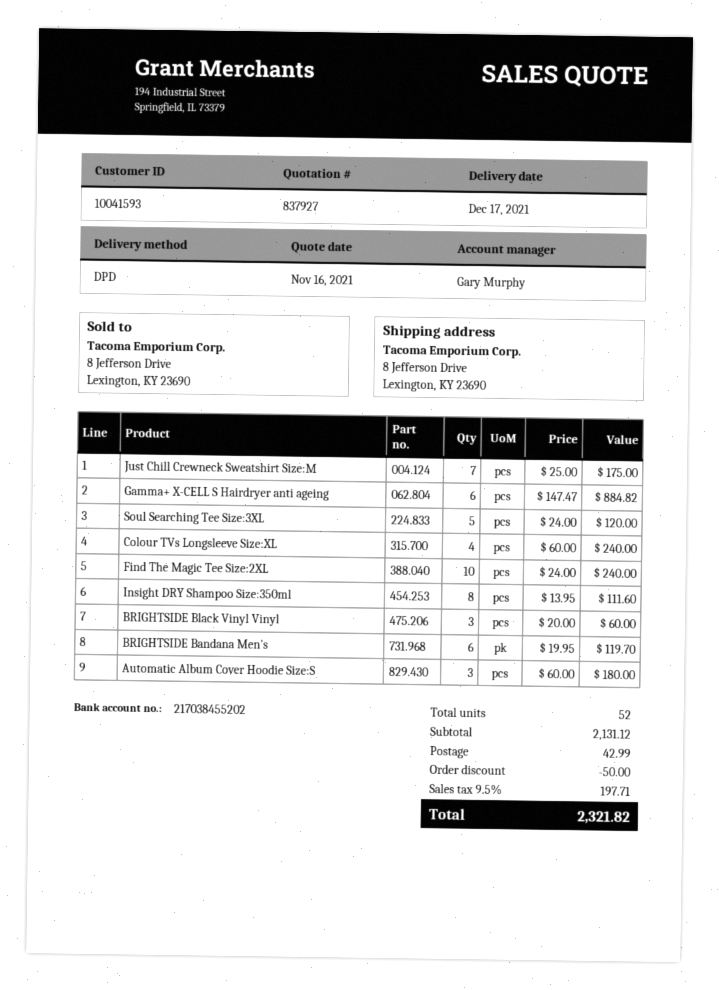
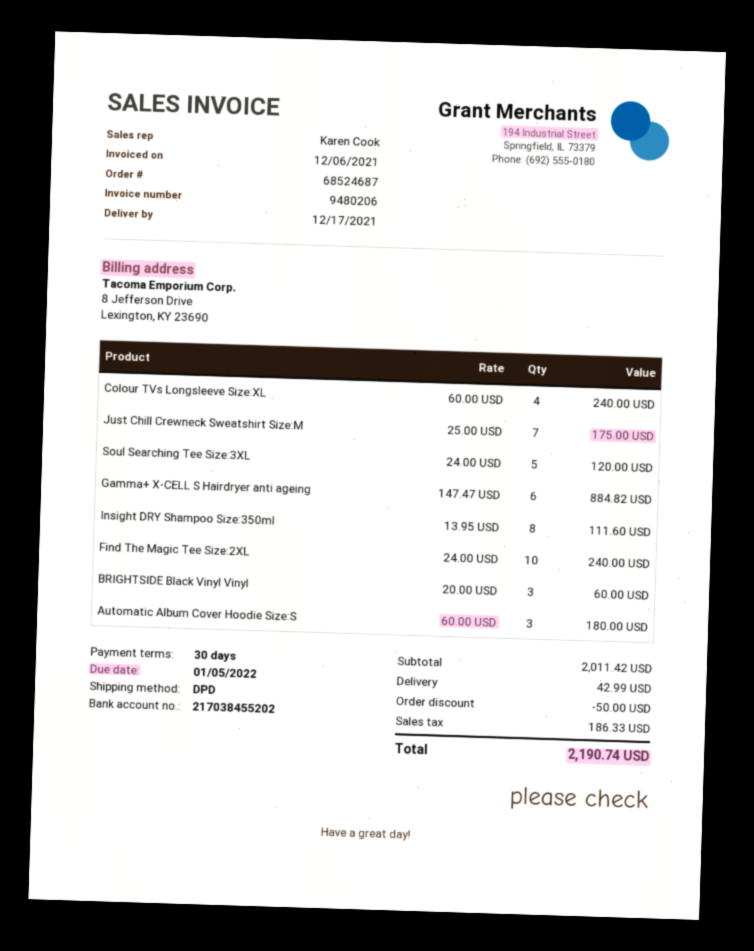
sales rep: Gary Murphy -> Karen Cook
BRIGHTSIDE Bandana Men's: 6 x 19.95 = 119.70 -> none
subtotal: 2131.12 -> 2011.42
tax: 197.71 -> 186.33
total: 2321.82 -> 2190.74

